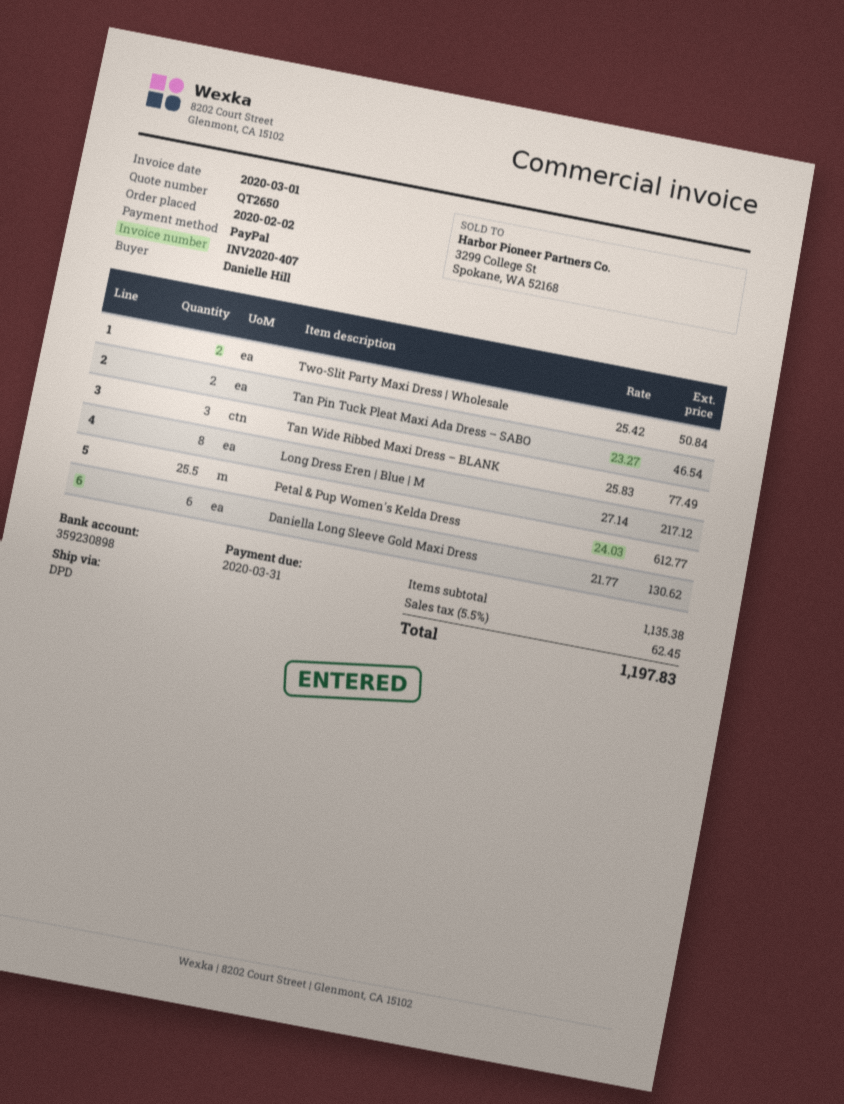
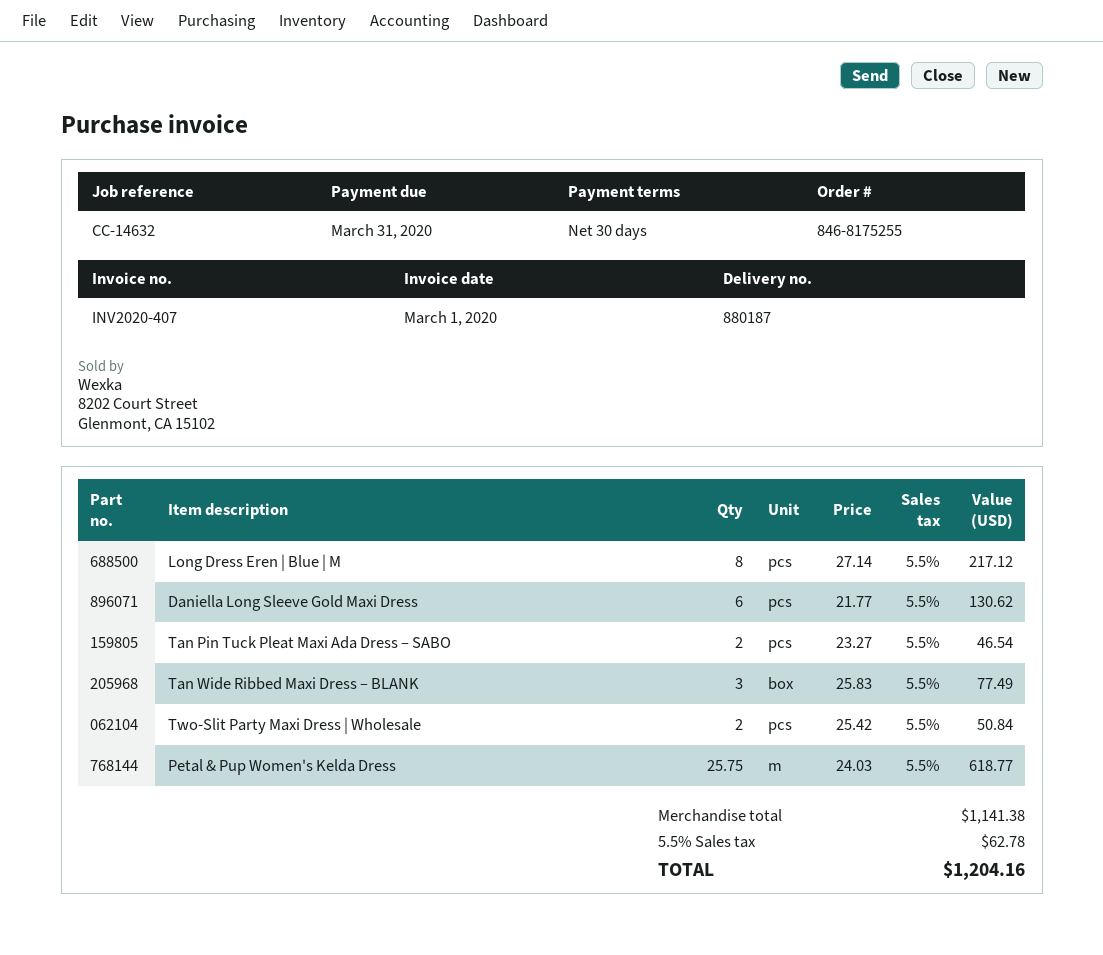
Petal & Pup Women's Kelda Dress: 25.5 x 24.03 = 612.77 -> 25.75 x 24.03 = 618.77
subtotal: 1135.38 -> 1141.38
tax: 5.5% = 62.45 -> 5.5% = 62.78
total: 1197.83 -> 1204.16

